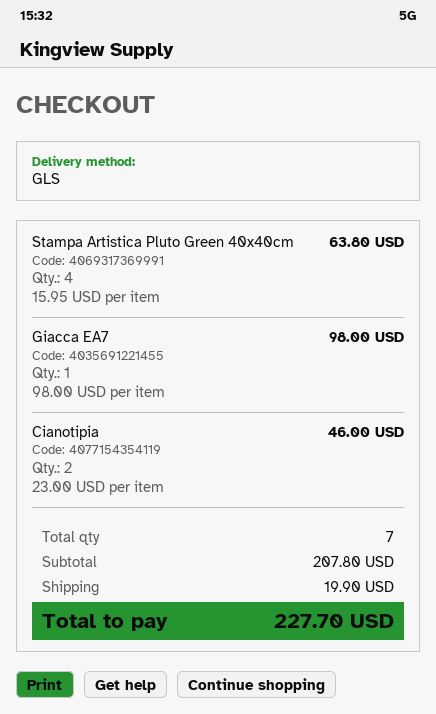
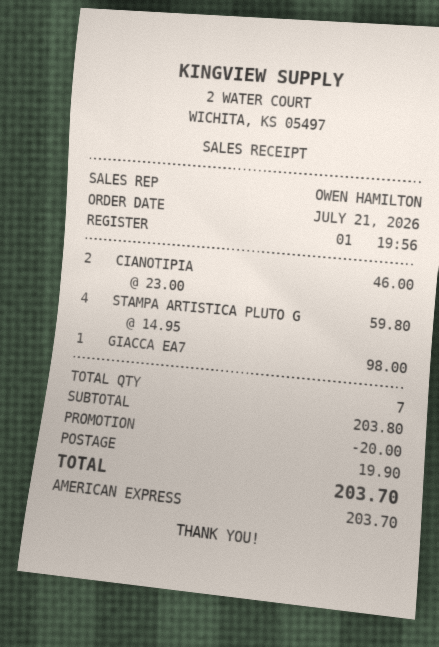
Stampa Artistica Pluto Green 40x40cm: 4 x 15.95 = 63.80 -> 4 x 14.95 = 59.80
subtotal: 207.80 -> 203.80
discount: none -> 20.00
total: 227.70 -> 203.70

